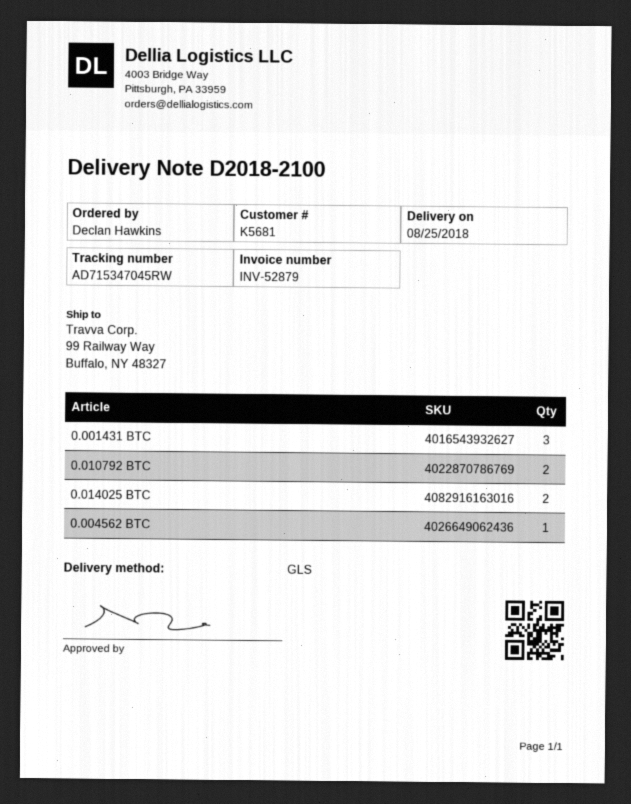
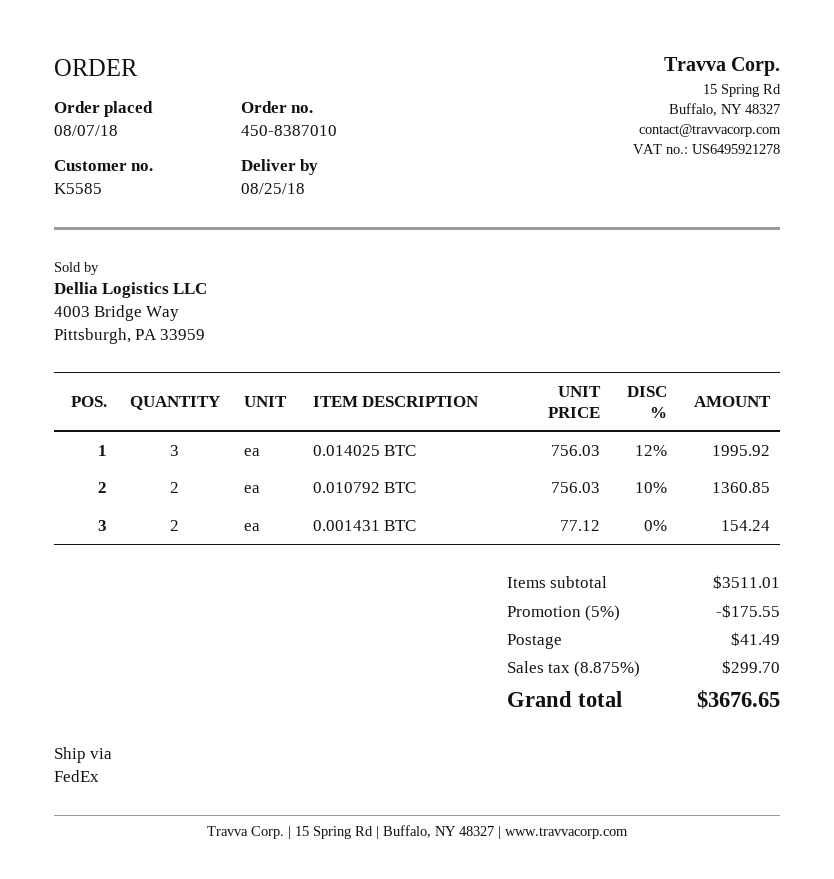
customer number: K5681 -> K5585
shipping method: GLS -> FedEx
0.001431 BTC: 3 -> 2
0.014025 BTC: 2 -> 3
0.004562 BTC: 1 -> none

